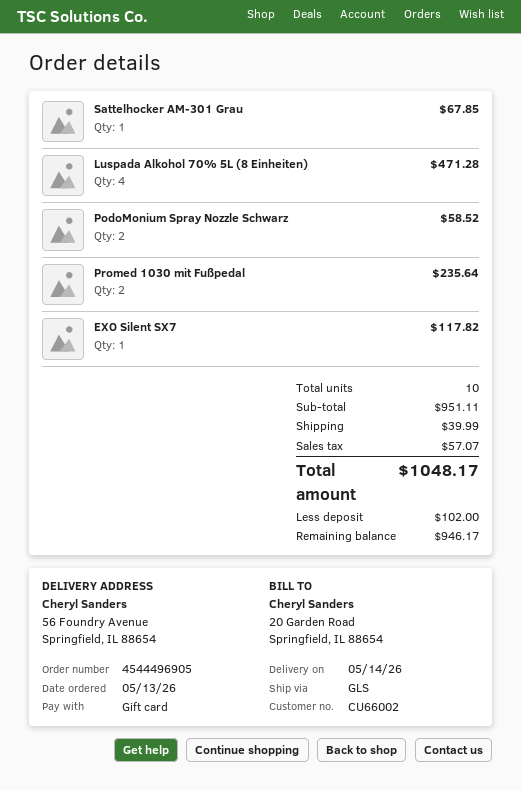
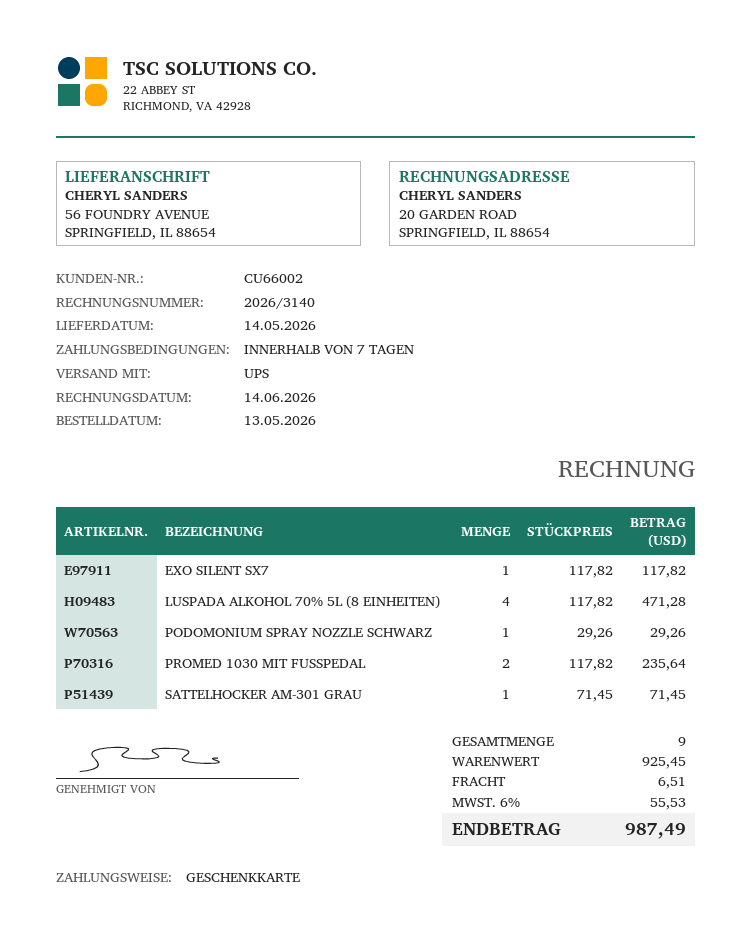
shipping method: GLS -> UPS
Sattelhocker AM-301 Grau: 1 for 67.85 -> 1 for 71.45
PodoMonium Spray Nozzle Schwarz: 2 for 58.52 -> 1 for 29.26
total quantity: 10 -> 9
subtotal: 951.11 -> 925.45
shipping: 39.99 -> 6.51
tax: 57.07 -> 55.53
total: 1048.17 -> 987.49

